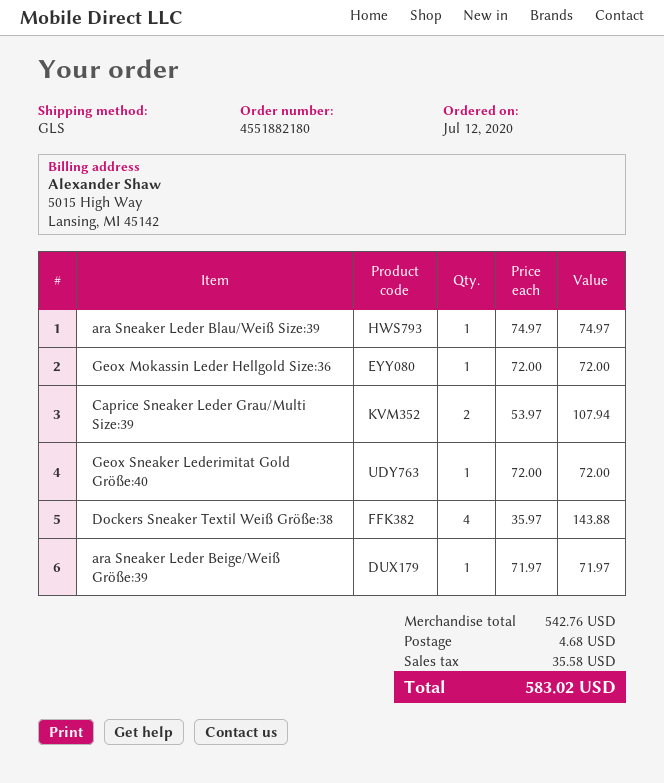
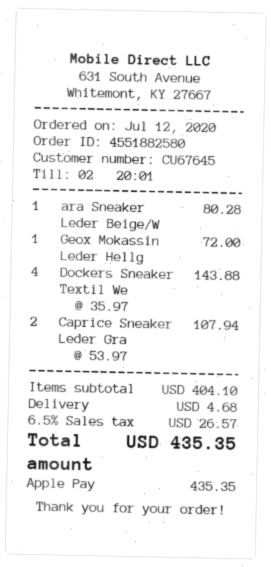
order number: 4551882180 -> 4551882580
ara Sneaker Leder Blau/Weiß Size:39: 1 x 74.97 = 74.97 -> none
Geox Sneaker Lederimitat Gold Größe:40: 1 x 72.00 = 72.00 -> none
ara Sneaker Leder Beige/Weiß Größe:39: 1 x 71.97 = 71.97 -> 1 x 80.28 = 80.28
subtotal: 542.76 -> 404.10
tax: 35.58 -> 26.57
total: 583.02 -> 435.35

